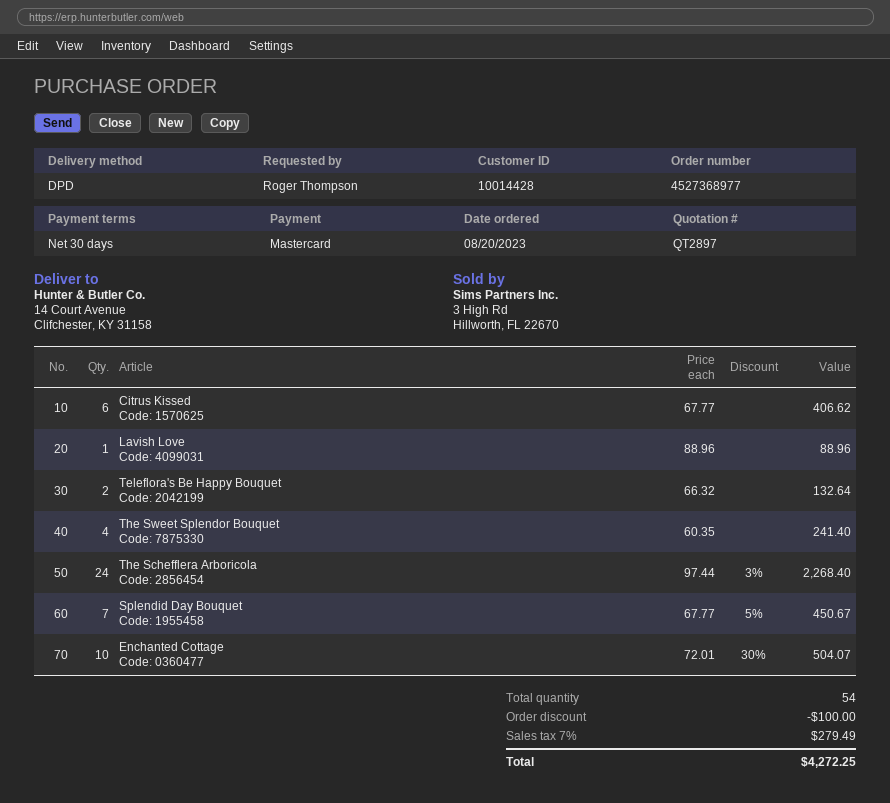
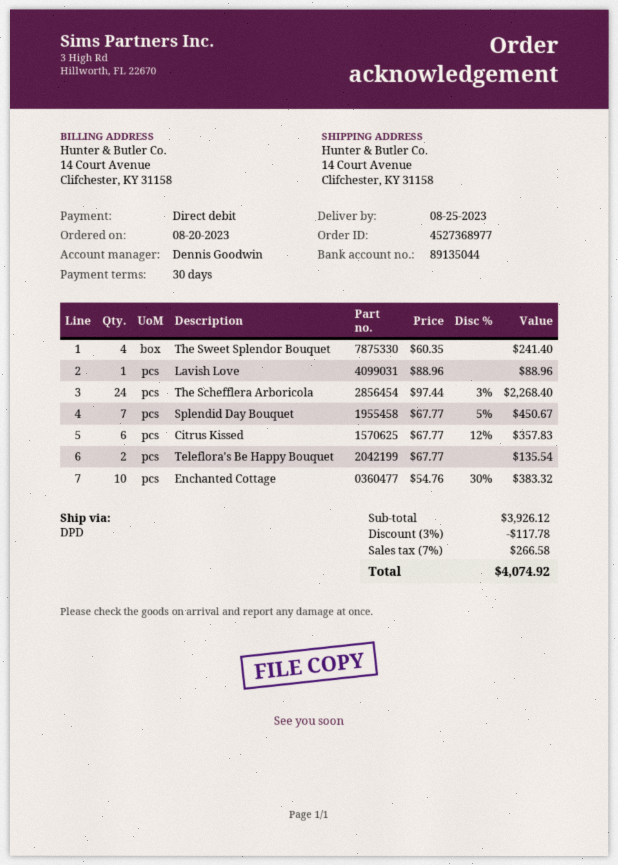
payment method: Mastercard -> direct debit
Citrus Kissed: 6 x 67.77 = 406.62 -> 6 x 67.77 - 12% = 357.83
Teleflora's Be Happy Bouquet: 2 x 66.32 = 132.64 -> 2 x 67.77 = 135.54
Enchanted Cottage: 10 x 72.01 - 30% = 504.07 -> 10 x 54.76 - 30% = 383.32
discount: 100.00 -> 117.78
tax: 7% = 279.49 -> 7% = 266.58
total: 4272.25 -> 4074.92

